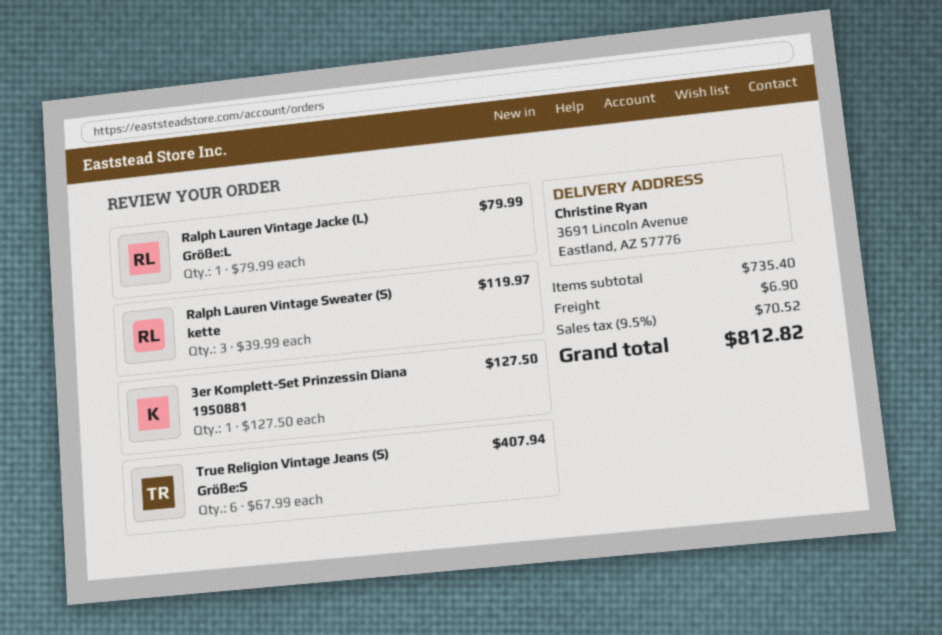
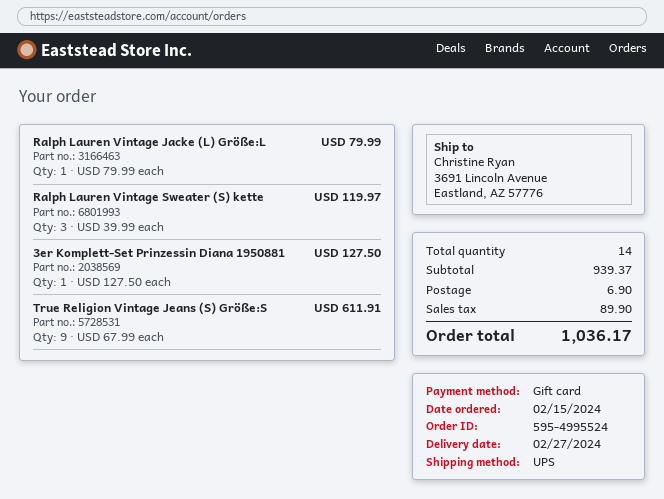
True Religion Vintage Jeans (S) Größe:S: 6 x 67.99 = 407.94 -> 9 x 67.99 = 611.91
subtotal: 735.40 -> 939.37
tax: 70.52 -> 89.90
total: 812.82 -> 1036.17

